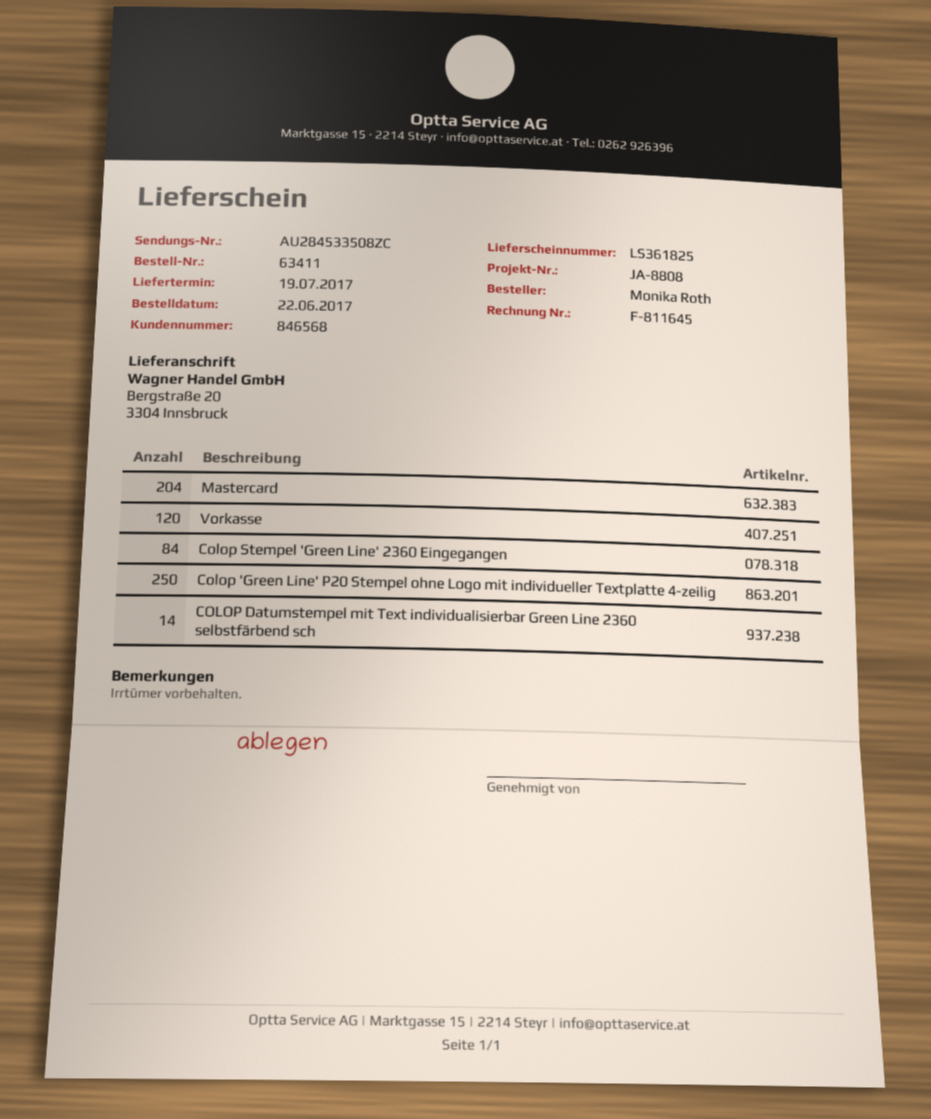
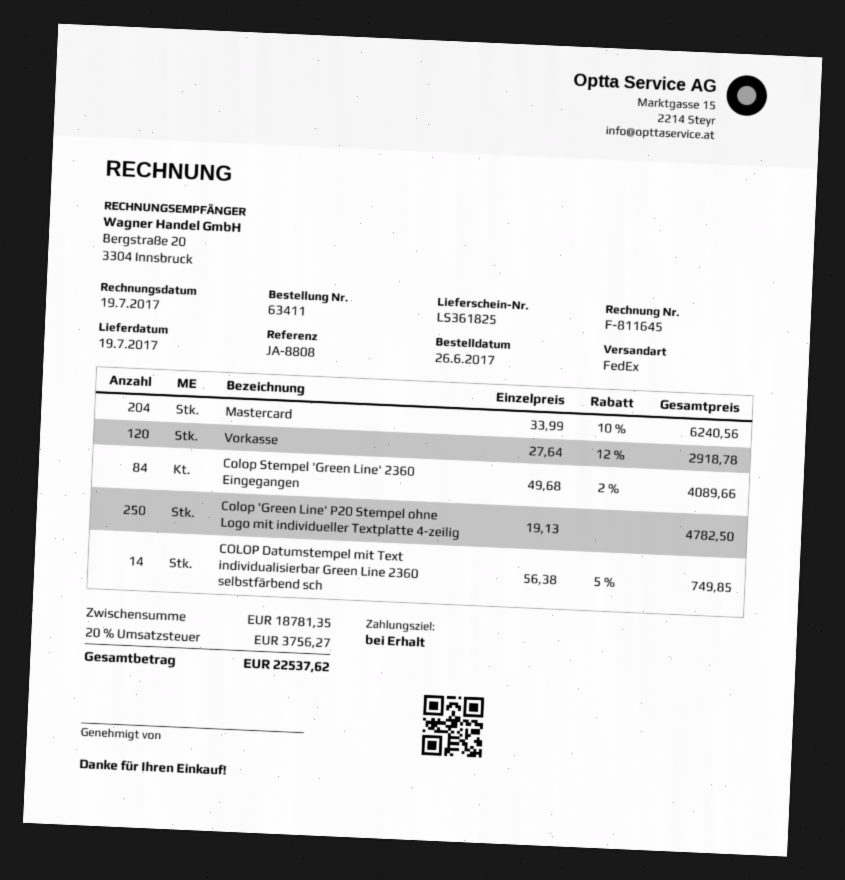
order date: 2017-06-22 -> 2017-06-26

